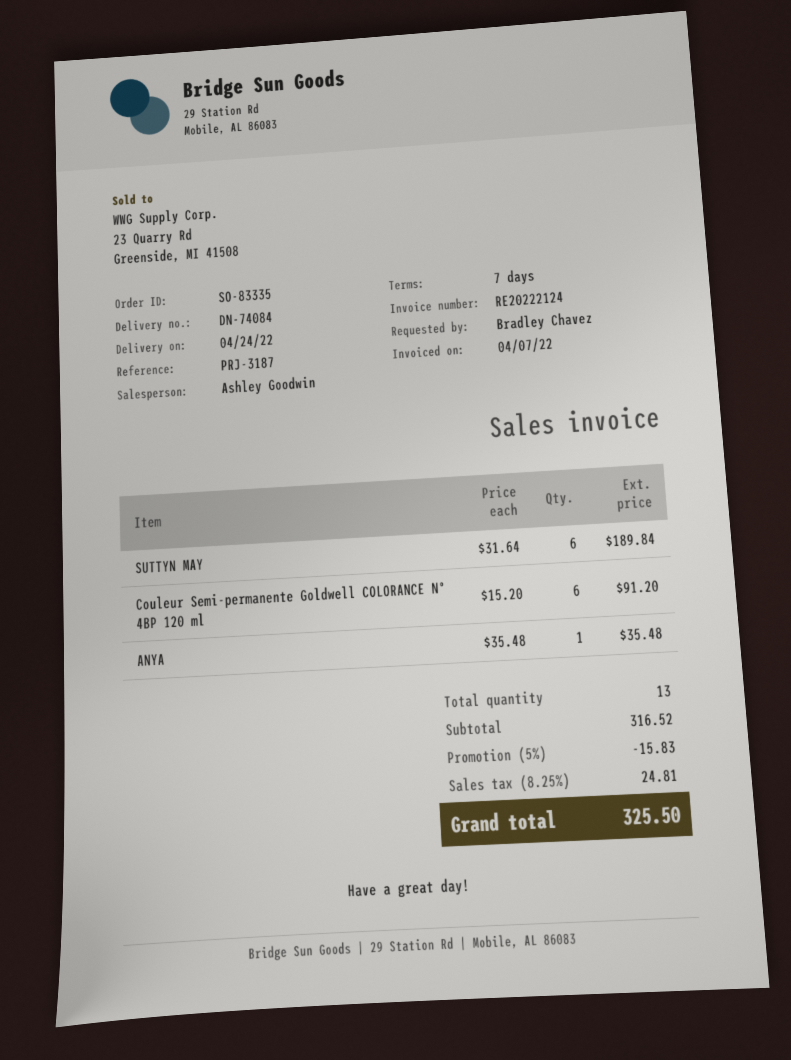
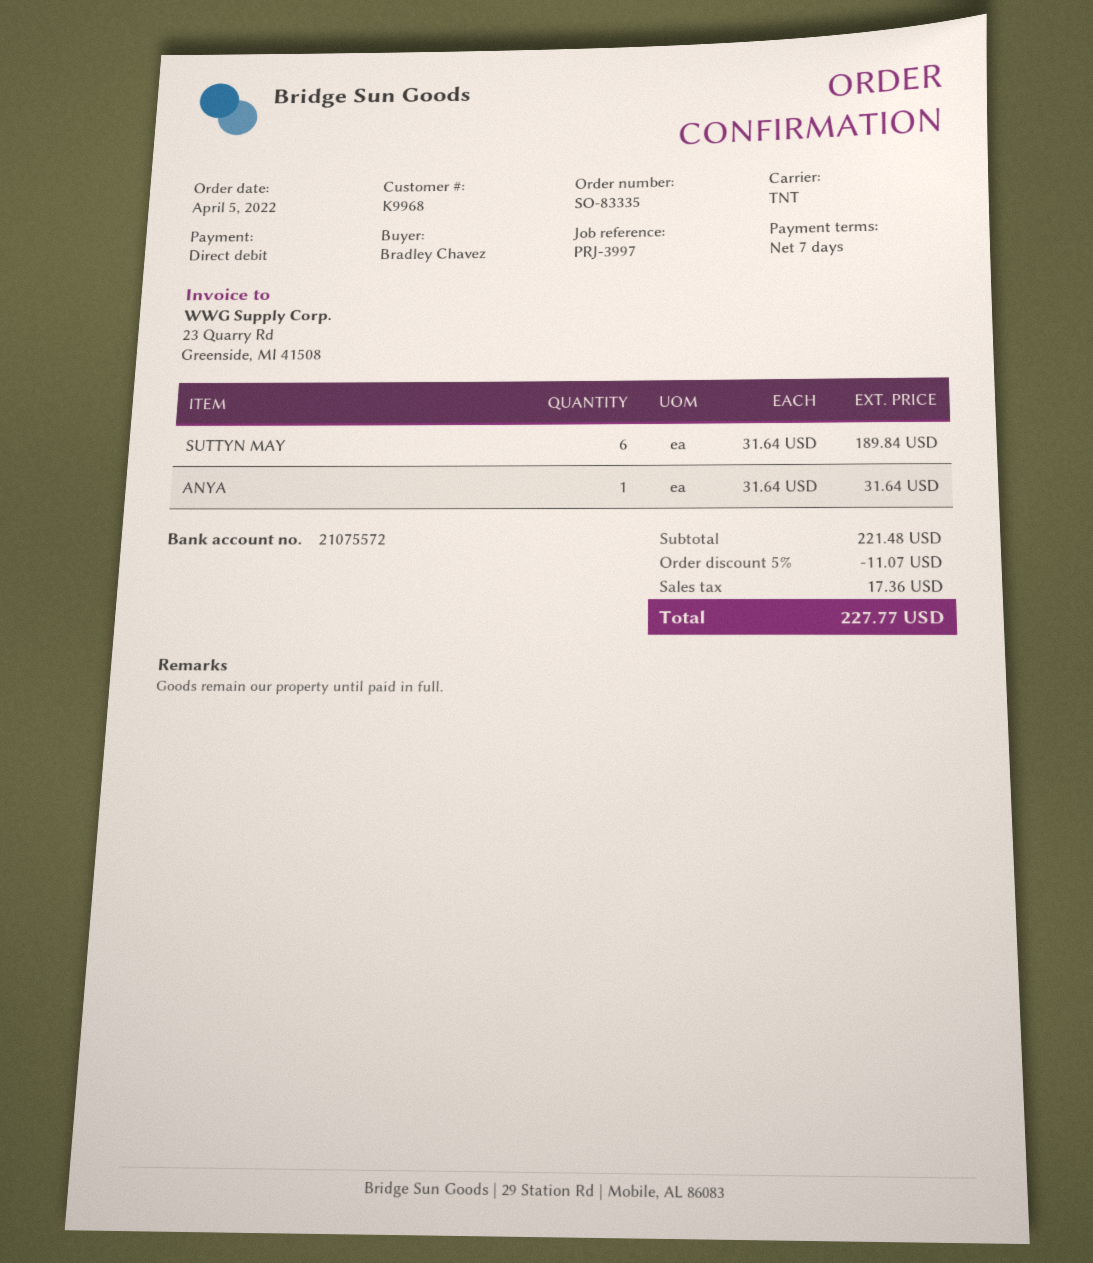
reference: PRJ-3187 -> PRJ-3997
Couleur Semi-permanente Goldwell COLORANCE Nº 4BP 120 ml: 6 x 15.20 = 91.20 -> none
ANYA: 1 x 35.48 = 35.48 -> 1 x 31.64 = 31.64
subtotal: 316.52 -> 221.48
discount: 5% = 15.83 -> 5% = 11.07
tax: 24.81 -> 17.36
total: 325.50 -> 227.77

